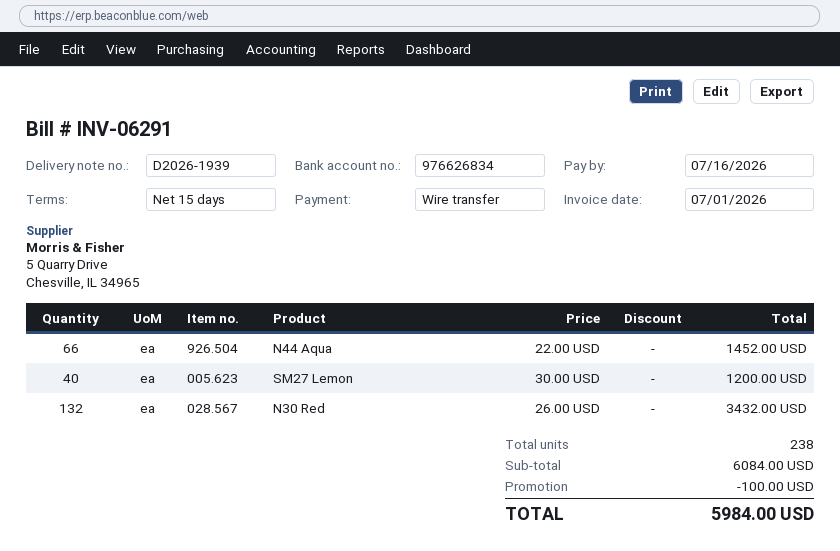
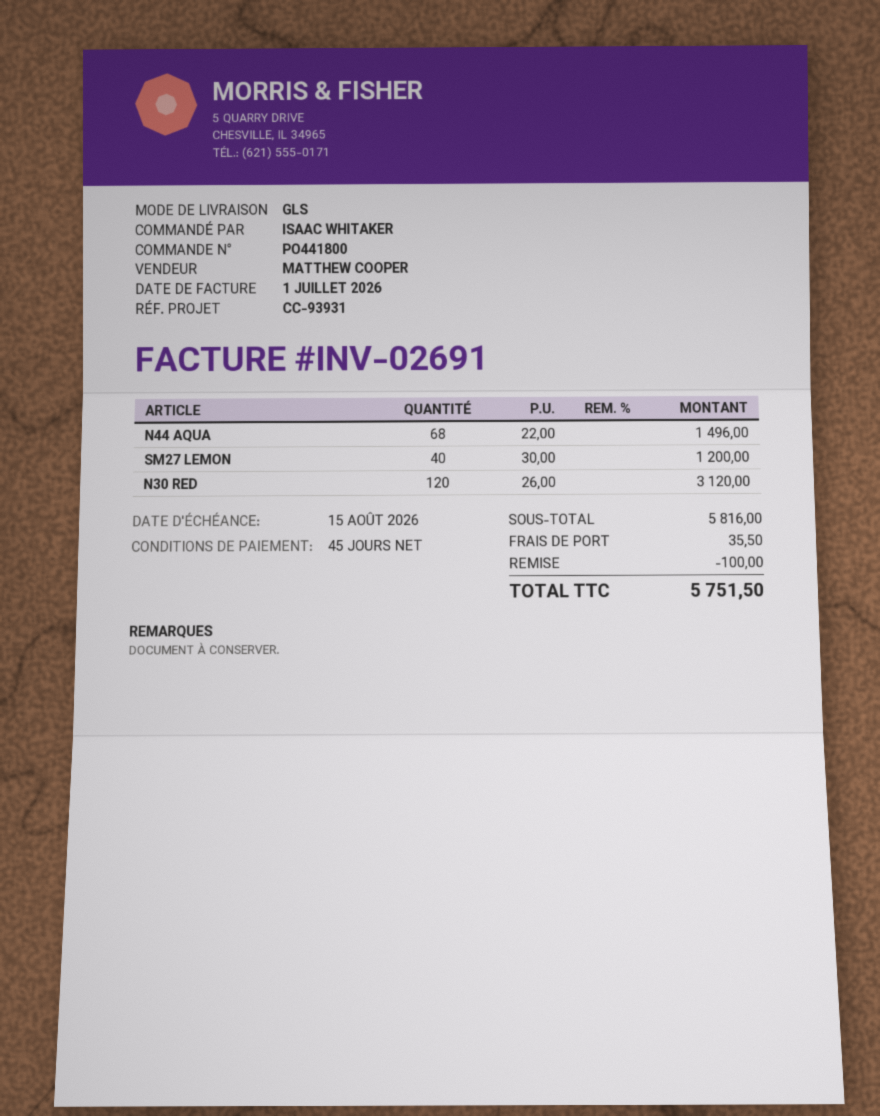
invoice number: INV-06291 -> INV-02691
payment terms: 15 days -> 45 days
due date: 2026-07-16 -> 2026-08-15
N44 Aqua: 66 x 22.00 = 1452.00 -> 68 x 22.00 = 1496.00
N30 Red: 132 x 26.00 = 3432.00 -> 120 x 26.00 = 3120.00
subtotal: 6084.00 -> 5816.00
shipping: none -> 35.50
total: 5984.00 -> 5751.50

